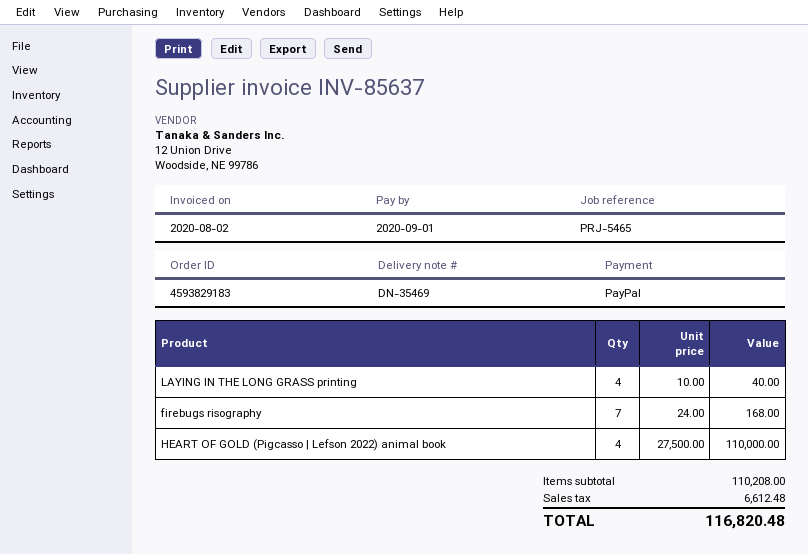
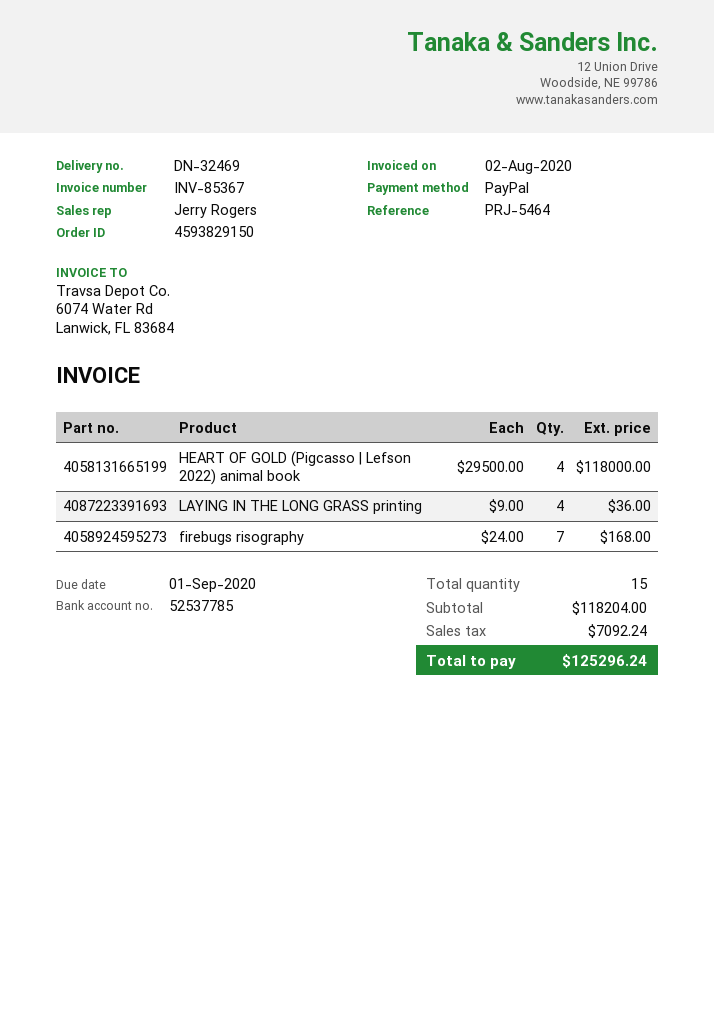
order number: 4593829183 -> 4593829150
delivery note number: DN-35469 -> DN-32469
invoice number: INV-85637 -> INV-85367
reference: PRJ-5465 -> PRJ-5464
LAYING IN THE LONG GRASS printing: 4 x 10.00 = 40.00 -> 4 x 9.00 = 36.00
HEART OF GOLD (Pigcasso | Lefson 2022) animal book: 4 x 27500.00 = 110000.00 -> 4 x 29500.00 = 118000.00
subtotal: 110208.00 -> 118204.00
tax: 6612.48 -> 7092.24
total: 116820.48 -> 125296.24

